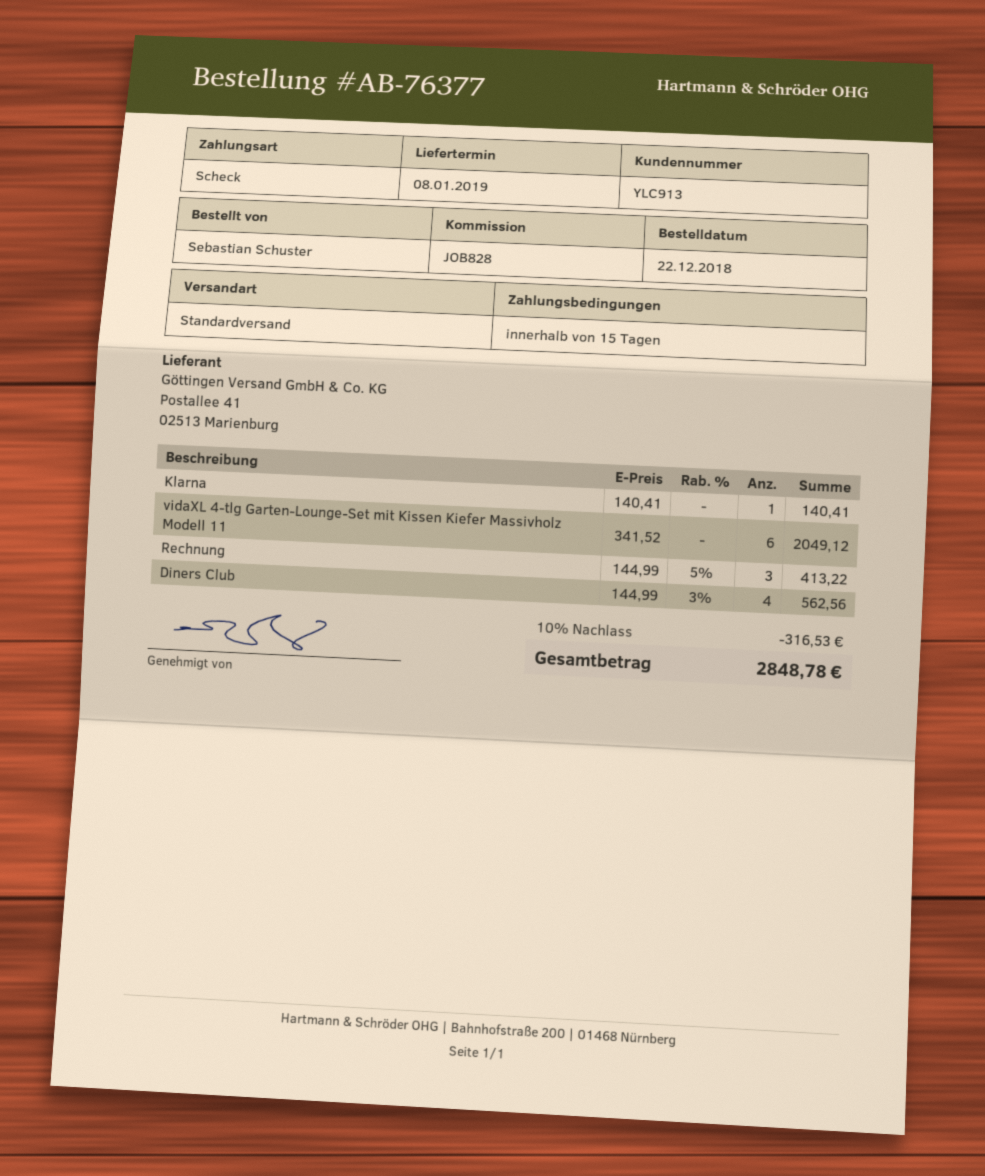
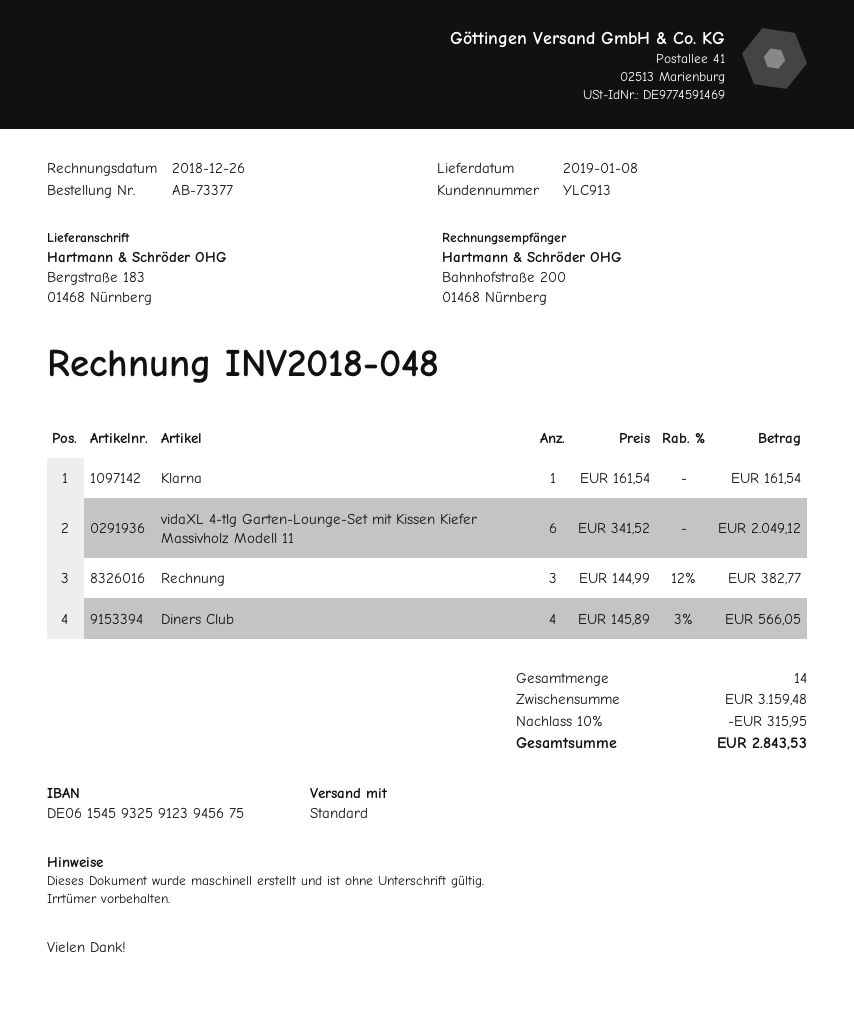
order number: AB-76377 -> AB-73377
Klarna: 1 x 140.41 = 140.41 -> 1 x 161.54 = 161.54
Rechnung: 3 x 144.99 - 5% = 413.22 -> 3 x 144.99 - 12% = 382.77
Diners Club: 4 x 144.99 - 3% = 562.56 -> 4 x 145.89 - 3% = 566.05
discount: 10% = 316.53 -> 10% = 315.95
total: 2848.78 -> 2843.53

